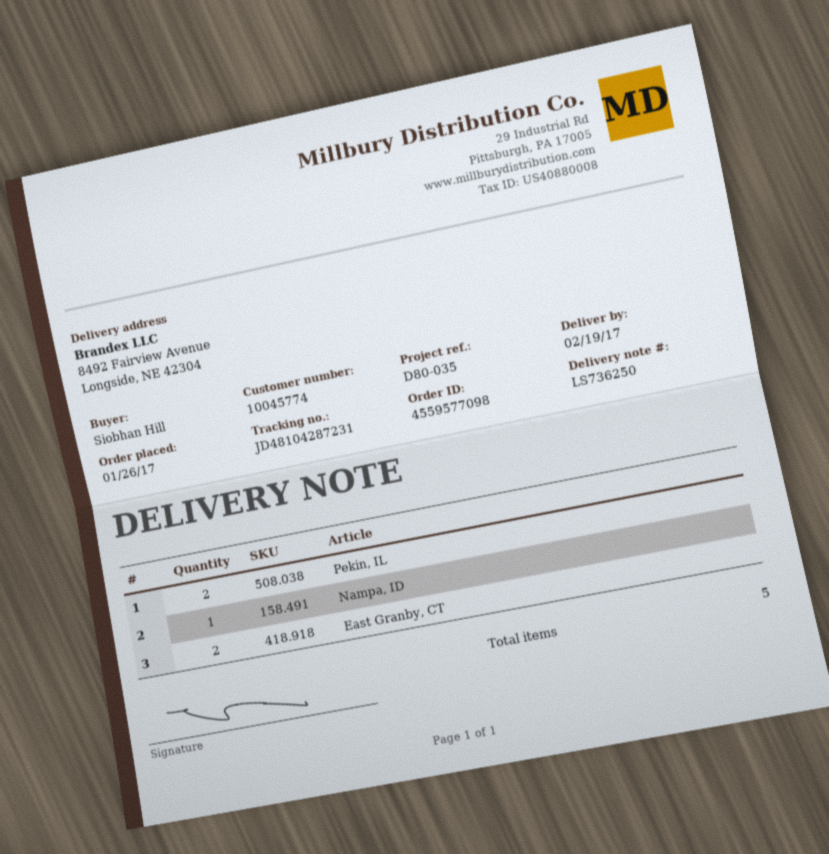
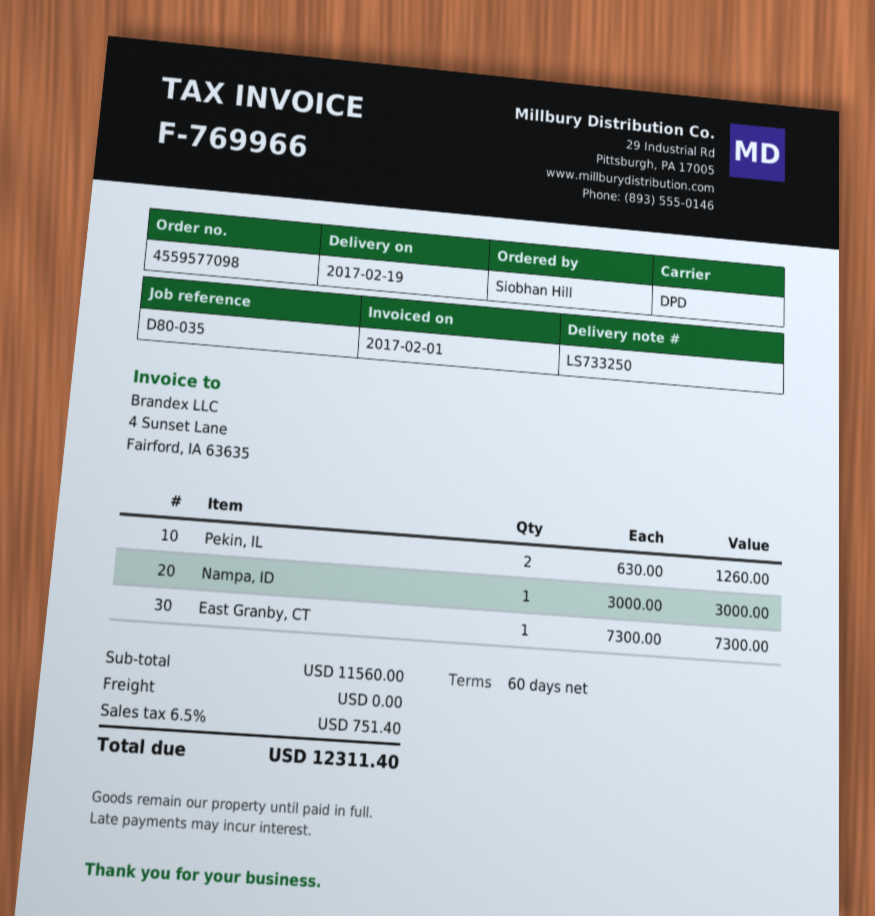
delivery note number: LS736250 -> LS733250
East Granby, CT: 2 -> 1

